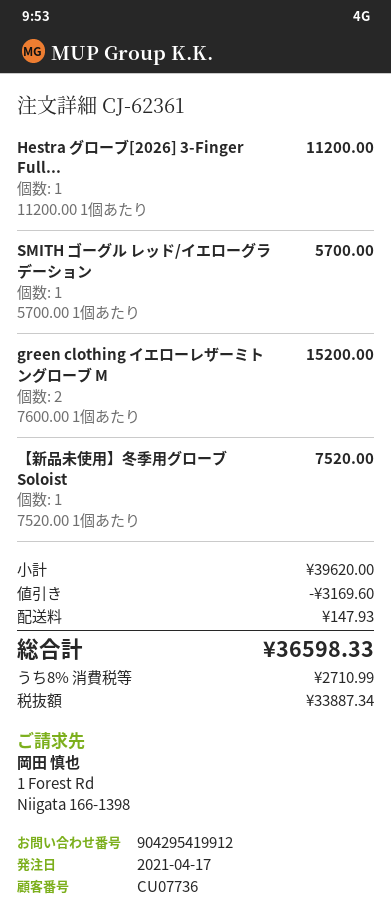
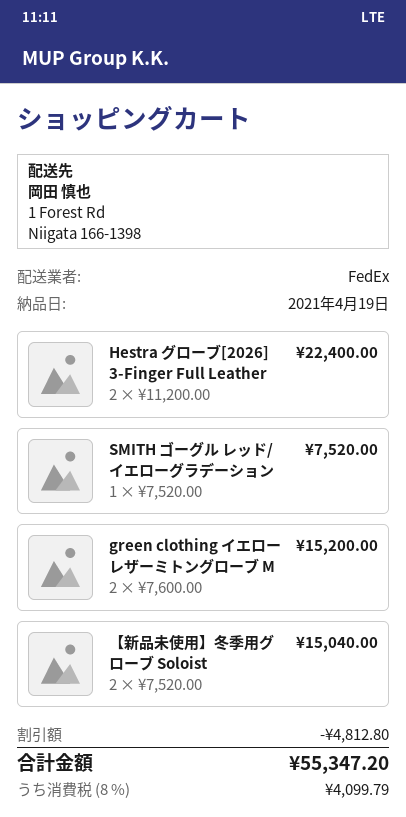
Hestra グローブ[2026] 3-Finger Full...: 1 x 11200.00 = 11200.00 -> 2 x 11200.00 = 22400.00
SMITH ゴーグル レッド/イエローグラデーション: 1 x 5700.00 = 5700.00 -> 1 x 7520.00 = 7520.00
【新品未使用】冬季用グローブ Soloist: 1 x 7520.00 = 7520.00 -> 2 x 7520.00 = 15040.00
discount: 3169.60 -> 4812.80
shipping: 147.93 -> none
tax: 8% = 2710.99 -> 8% = 4099.79
total: 36598.33 -> 55347.20

